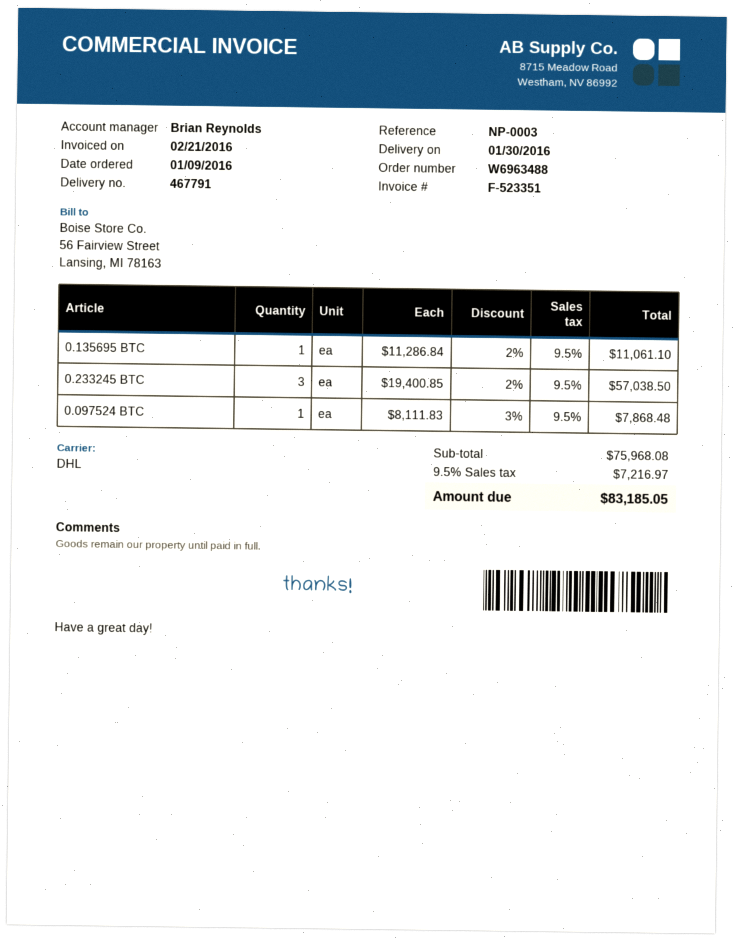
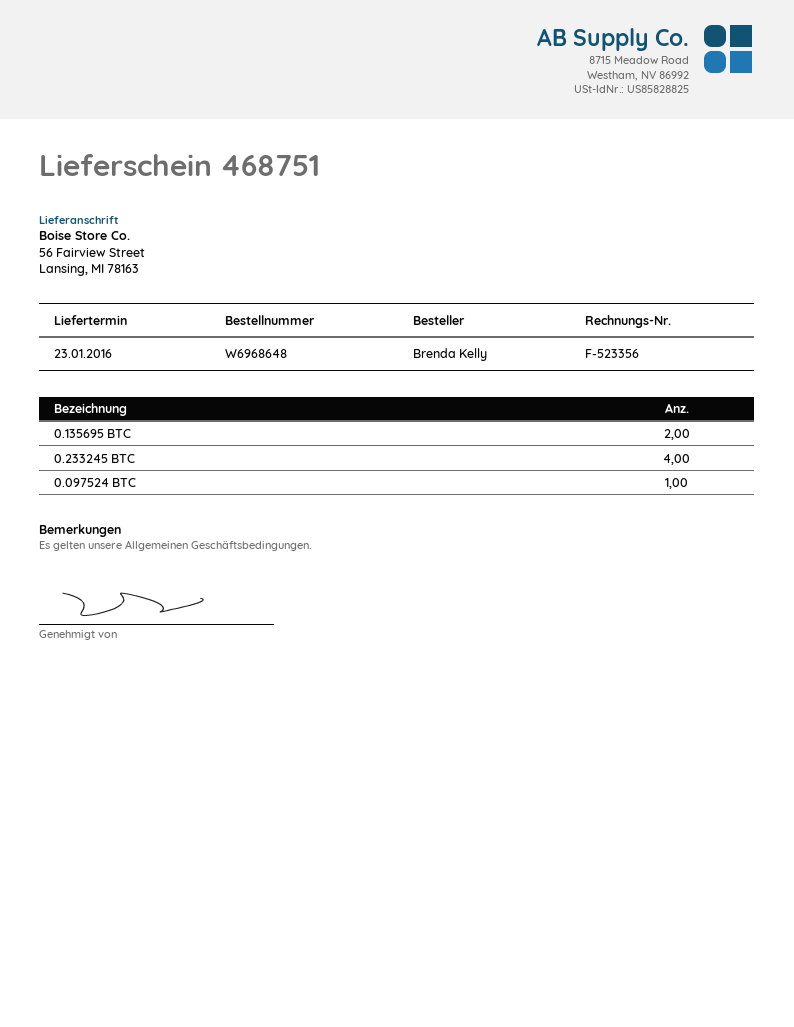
order number: W6963488 -> W6968648
delivery note number: 467791 -> 468751
delivery date: 2016-01-30 -> 2016-01-23
invoice number: F-523351 -> F-523356
0.135695 BTC: 1 -> 2
0.233245 BTC: 3 -> 4

